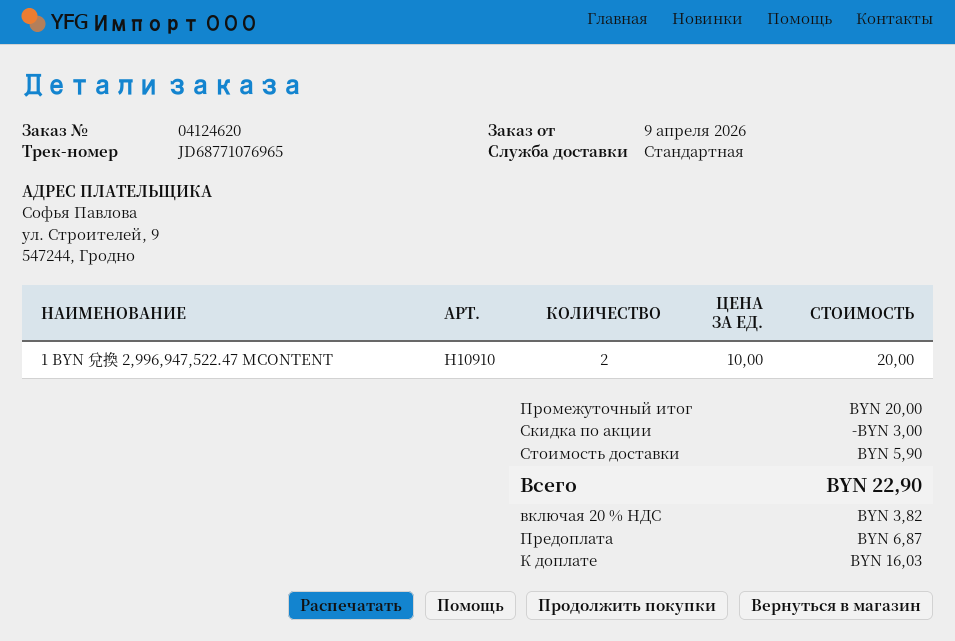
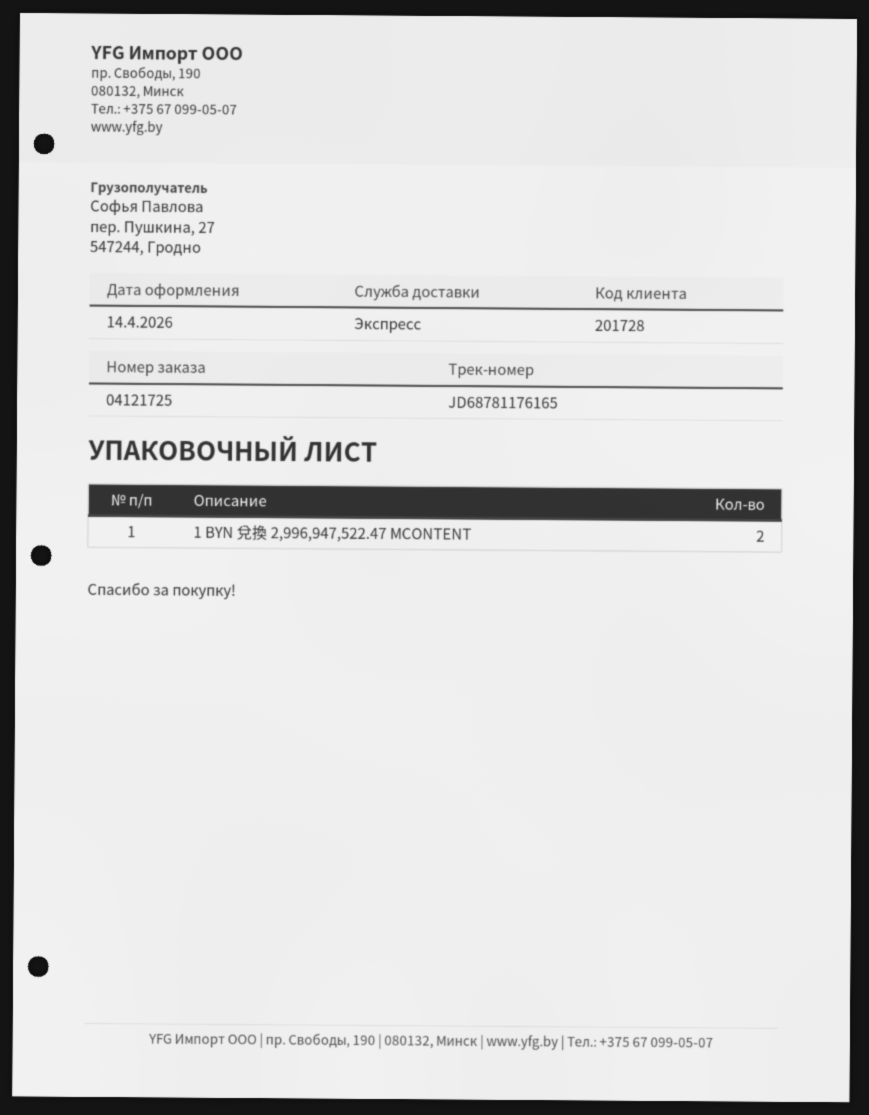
order number: 04124620 -> 04121725
order date: 2026-04-09 -> 2026-04-14
shipping method: standard -> express
tracking number: JD68771076965 -> JD68781176165

